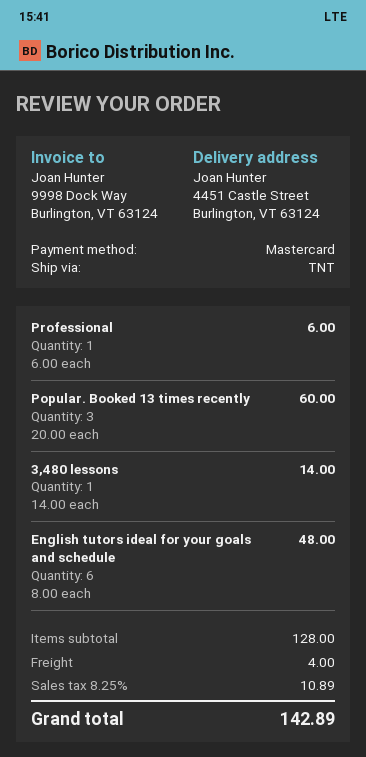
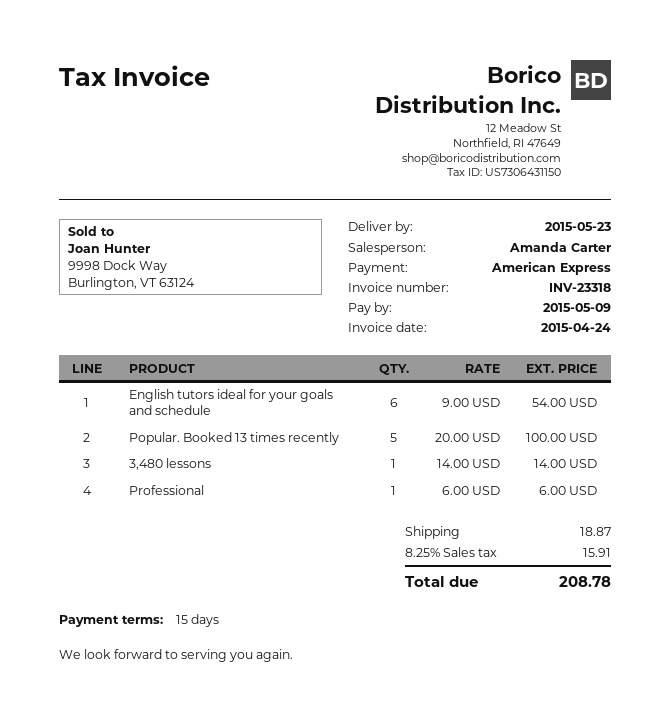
payment method: Mastercard -> American Express
Popular. Booked 13 times recently: 3 x 20.00 = 60.00 -> 5 x 20.00 = 100.00
English tutors ideal for your goals and schedule: 6 x 8.00 = 48.00 -> 6 x 9.00 = 54.00
shipping: 4.00 -> 18.87
tax: 8.25% = 10.89 -> 8.25% = 15.91
total: 142.89 -> 208.78

